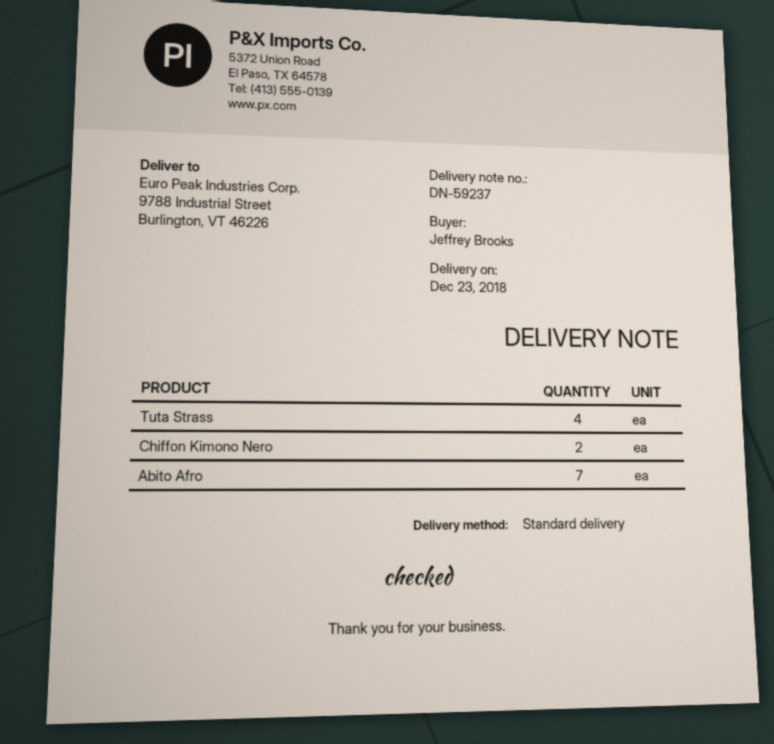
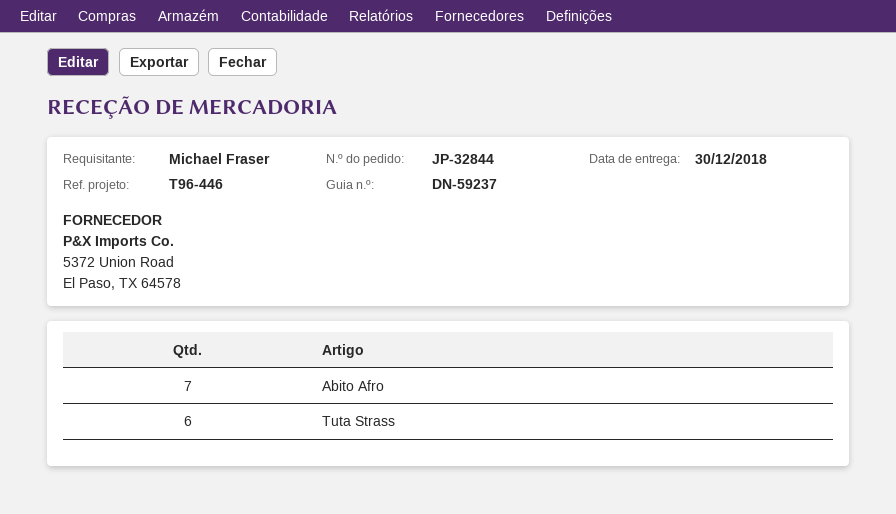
delivery date: 2018-12-23 -> 2018-12-30
ordered by: Jeffrey Brooks -> Michael Fraser
Tuta Strass: 4 -> 6
Chiffon Kimono Nero: 2 -> none

